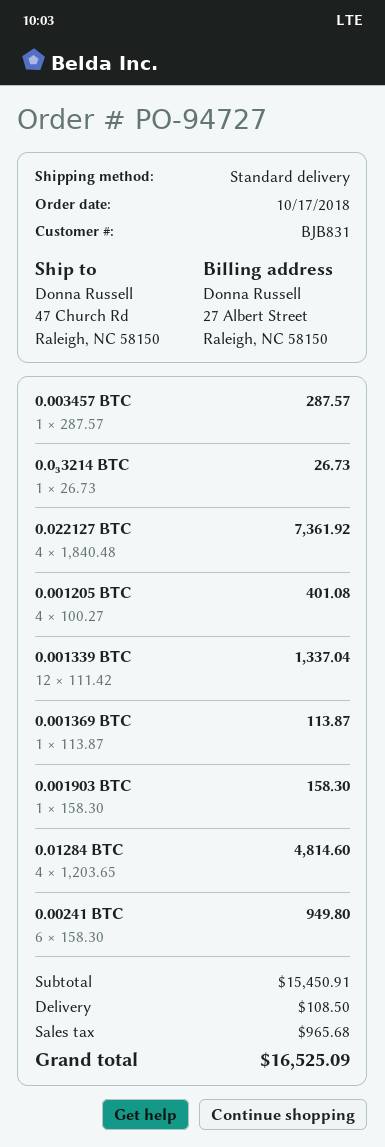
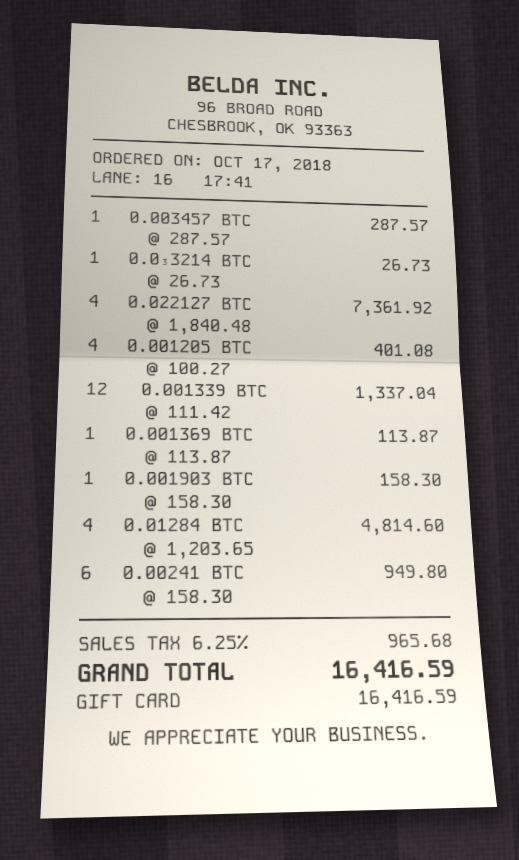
shipping: 108.50 -> none
total: 16525.09 -> 16416.59

